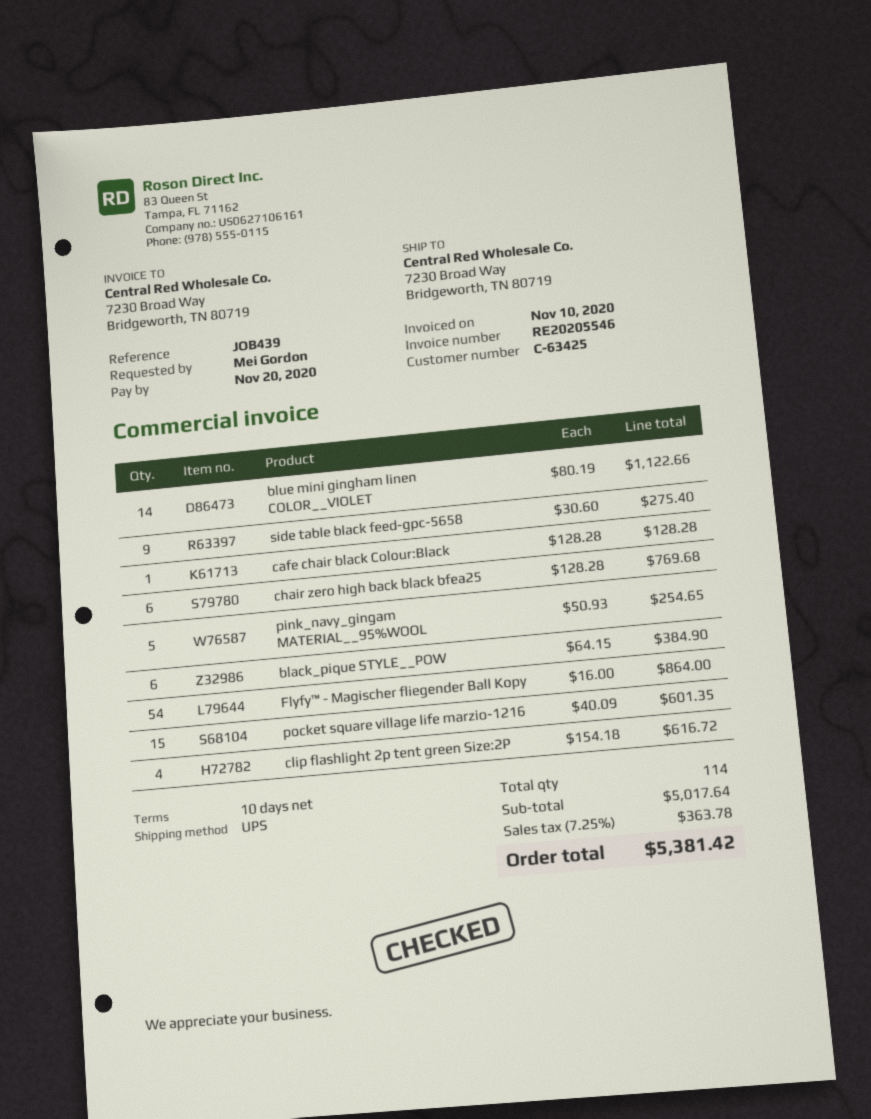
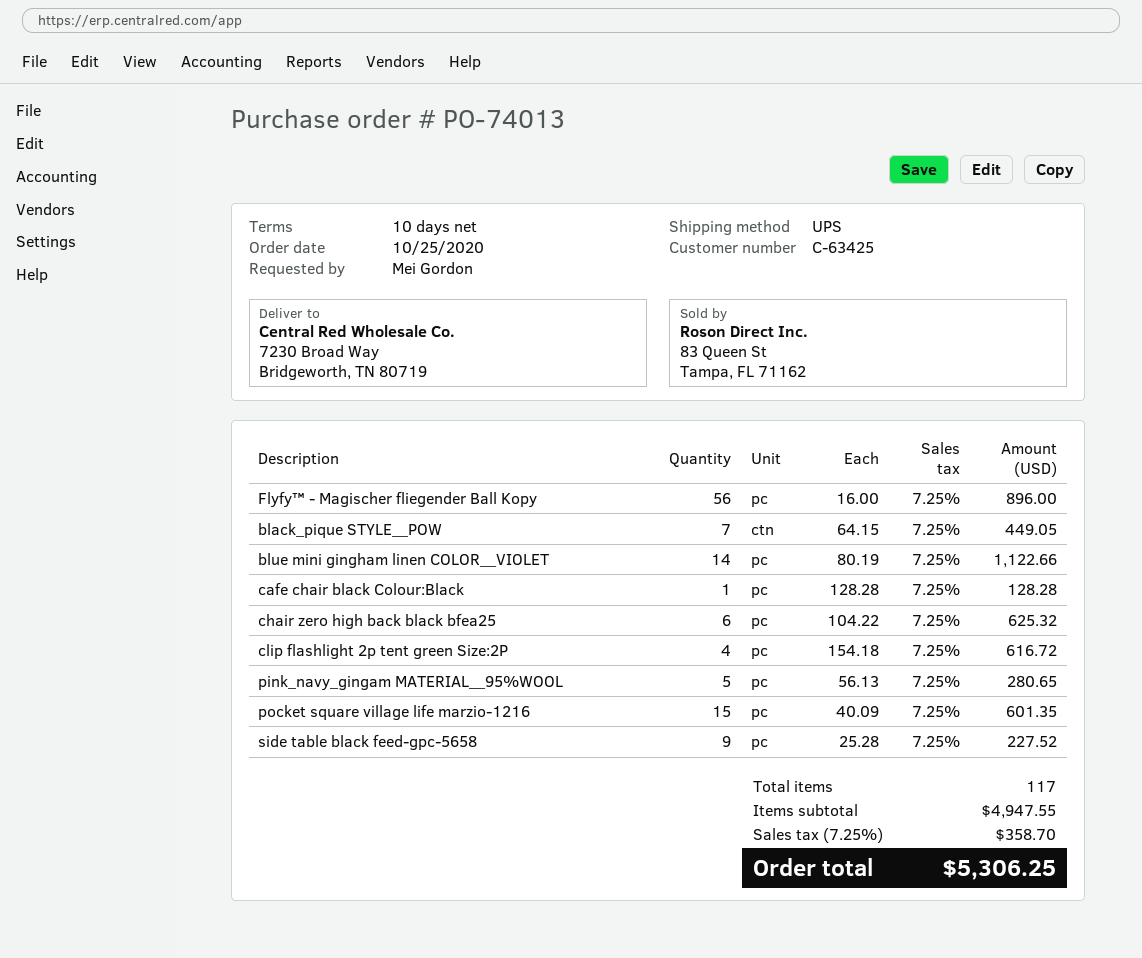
side table black feed-gpc-5658: 9 x 30.60 = 275.40 -> 9 x 25.28 = 227.52
chair zero high back black bfea25: 6 x 128.28 = 769.68 -> 6 x 104.22 = 625.32
pink_navy_gingam MATERIAL__95%WOOL: 5 x 50.93 = 254.65 -> 5 x 56.13 = 280.65
black_pique STYLE__POW: 6 x 64.15 = 384.90 -> 7 x 64.15 = 449.05
Flyfy™ - Magischer fliegender Ball Kopy: 54 x 16.00 = 864.00 -> 56 x 16.00 = 896.00
total quantity: 114 -> 117
subtotal: 5017.64 -> 4947.55
tax: 7.25% = 363.78 -> 7.25% = 358.70
total: 5381.42 -> 5306.25

